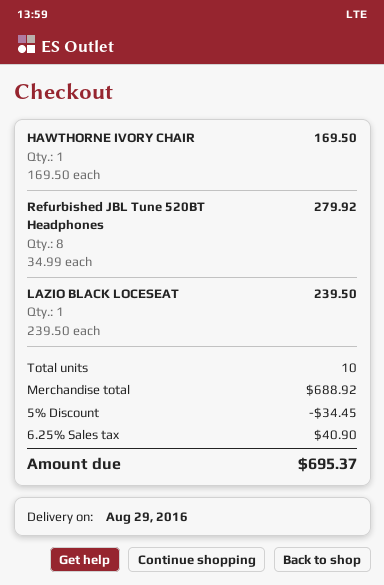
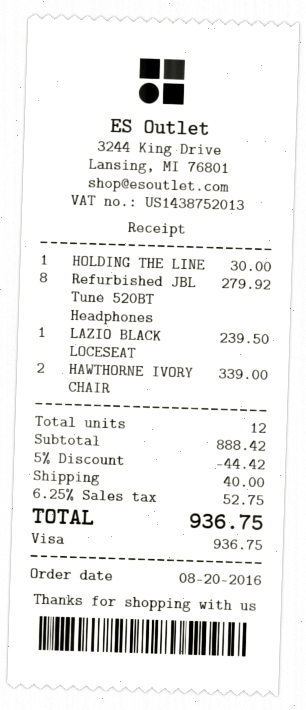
HAWTHORNE IVORY CHAIR: 1 for 169.50 -> 2 for 339.00
HOLDING THE LINE: none -> 1 for 30.00
total quantity: 10 -> 12
subtotal: 688.92 -> 888.42
discount: 5% = 34.45 -> 5% = 44.42
shipping: none -> 40.00
tax: 6.25% = 40.90 -> 6.25% = 52.75
total: 695.37 -> 936.75

